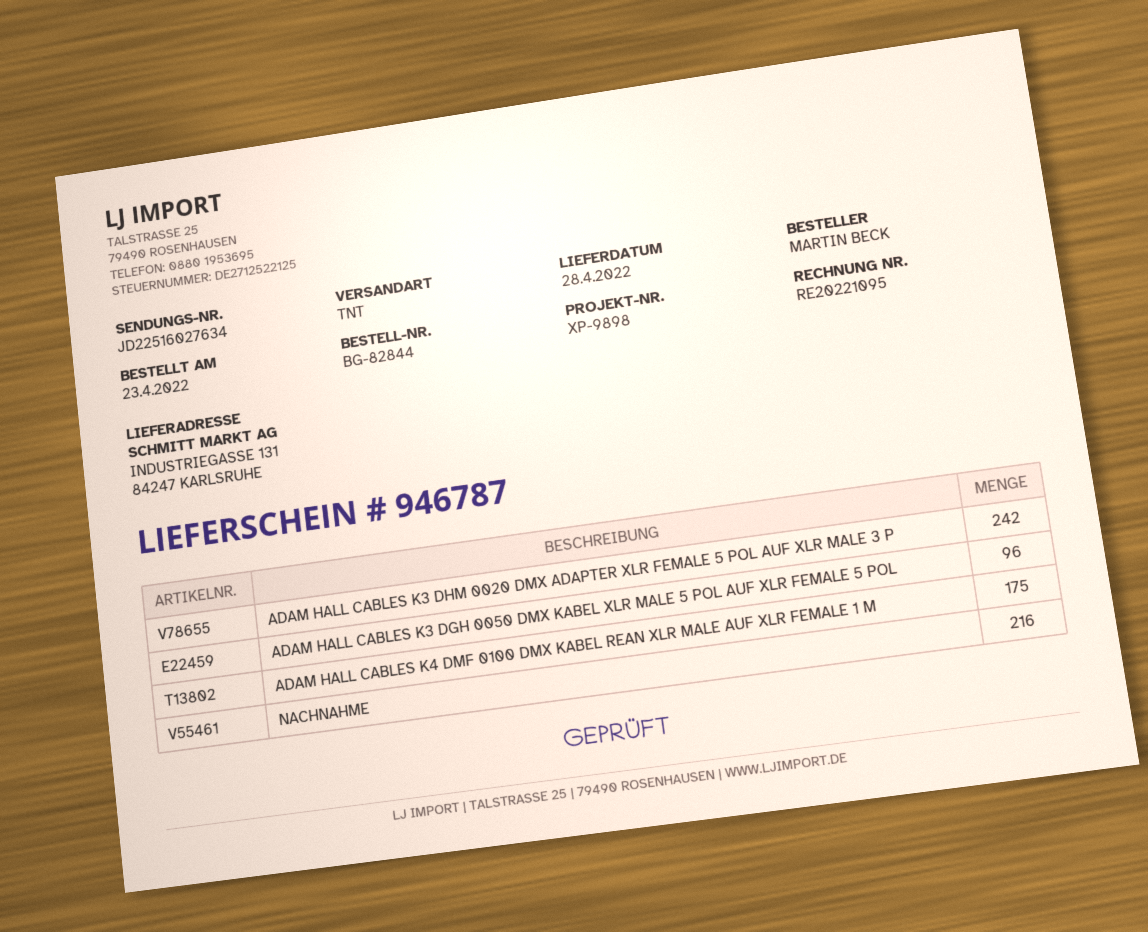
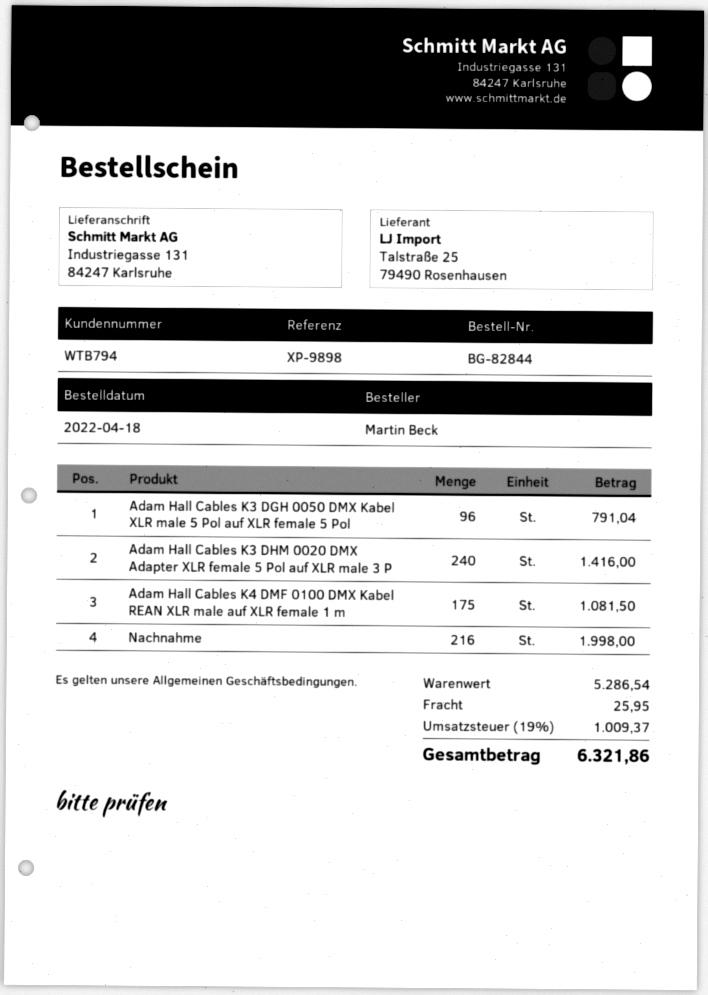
order date: 2022-04-23 -> 2022-04-18
ADAM HALL CABLES K3 DHM 0020 DMX ADAPTER XLR FEMALE 5 POL AUF XLR MALE 3 P: 242 -> 240

